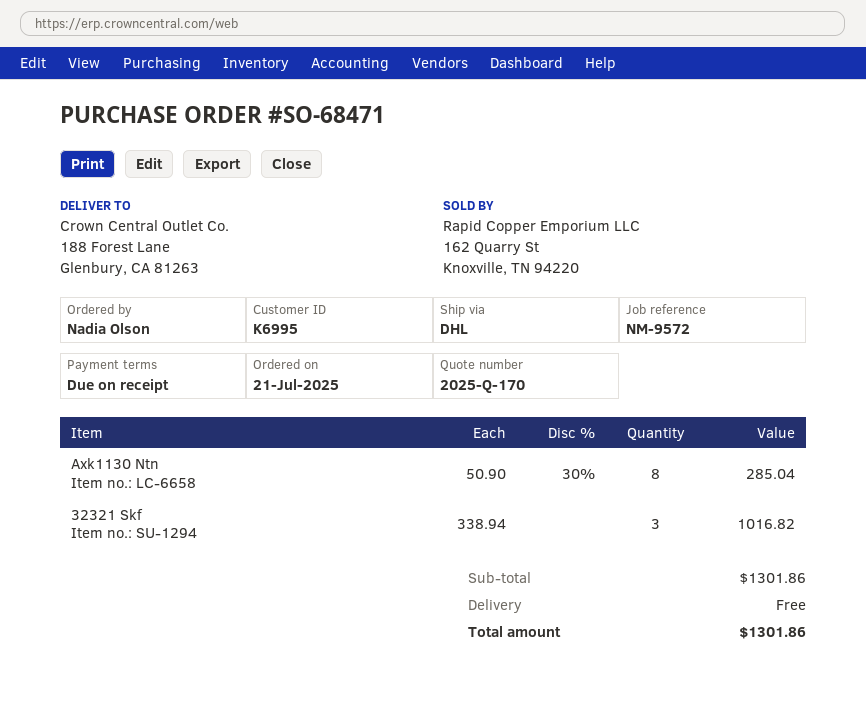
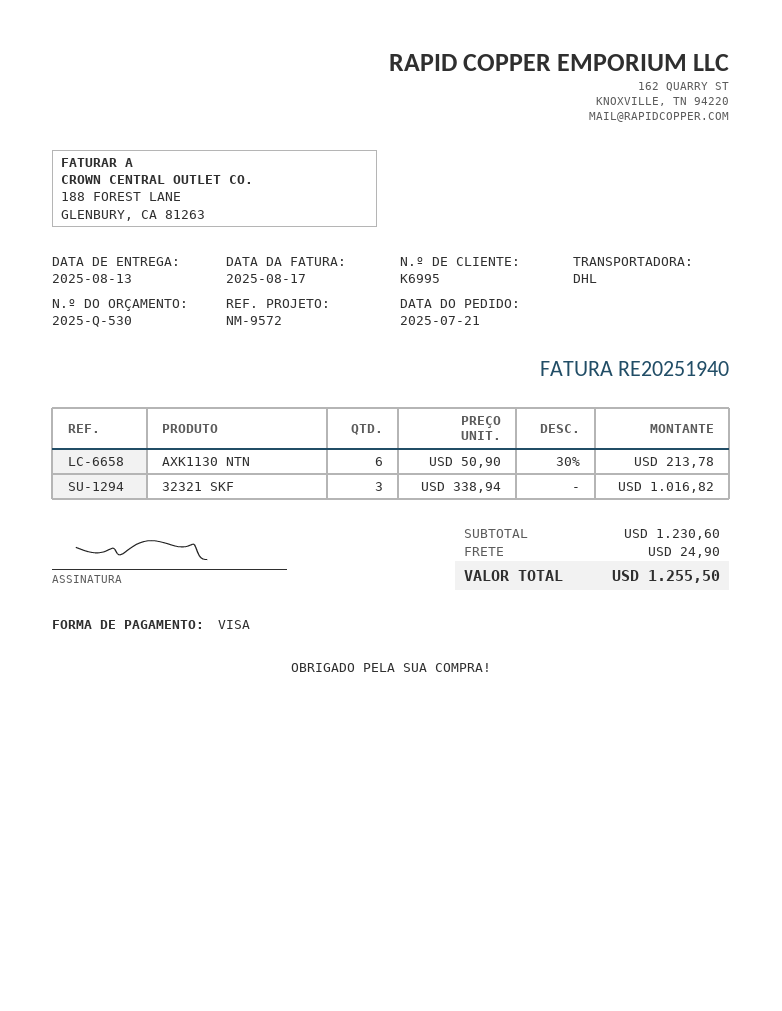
quote number: 2025-Q-170 -> 2025-Q-530
Axk1130 Ntn: 8 x 50.90 - 30% = 285.04 -> 6 x 50.90 - 30% = 213.78
subtotal: 1301.86 -> 1230.60
shipping: 0.00 -> 24.90
total: 1301.86 -> 1255.50

